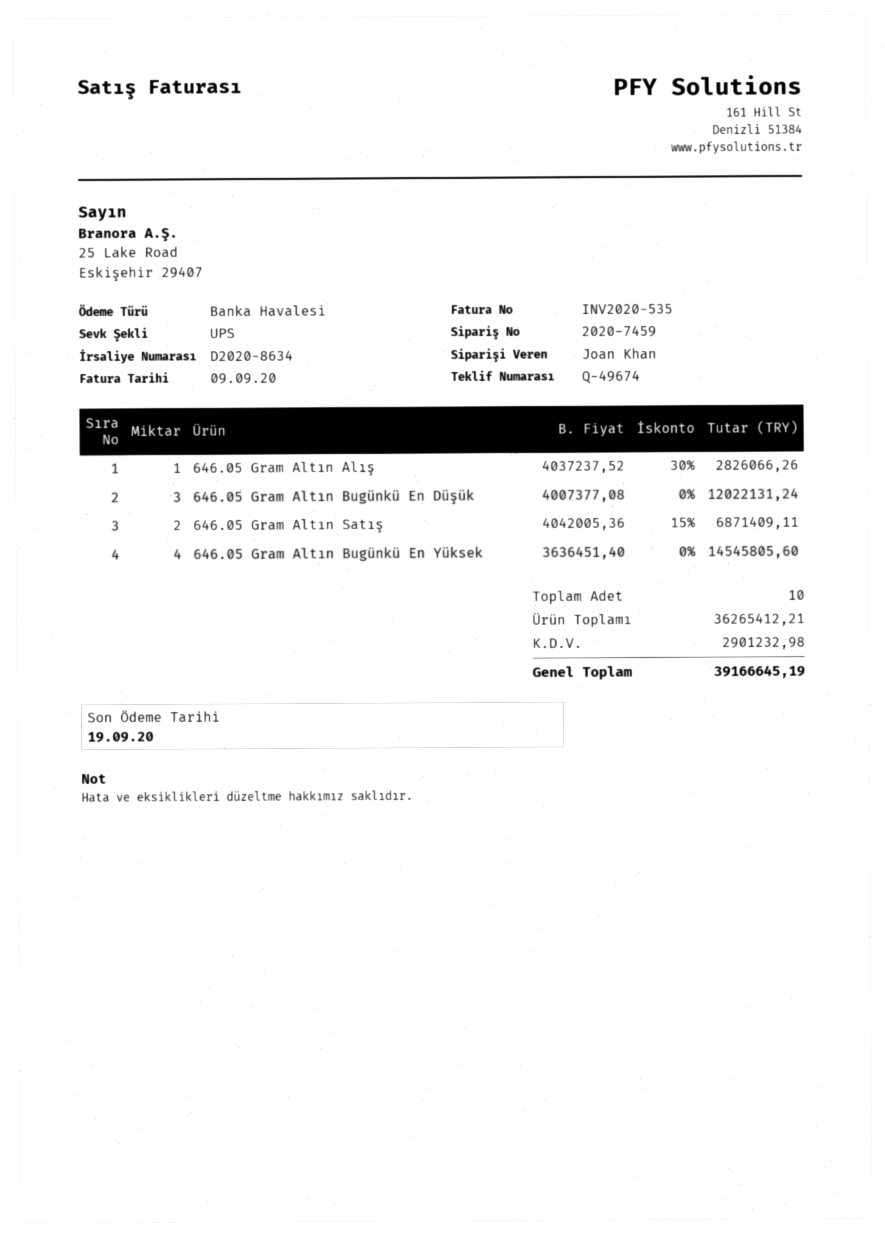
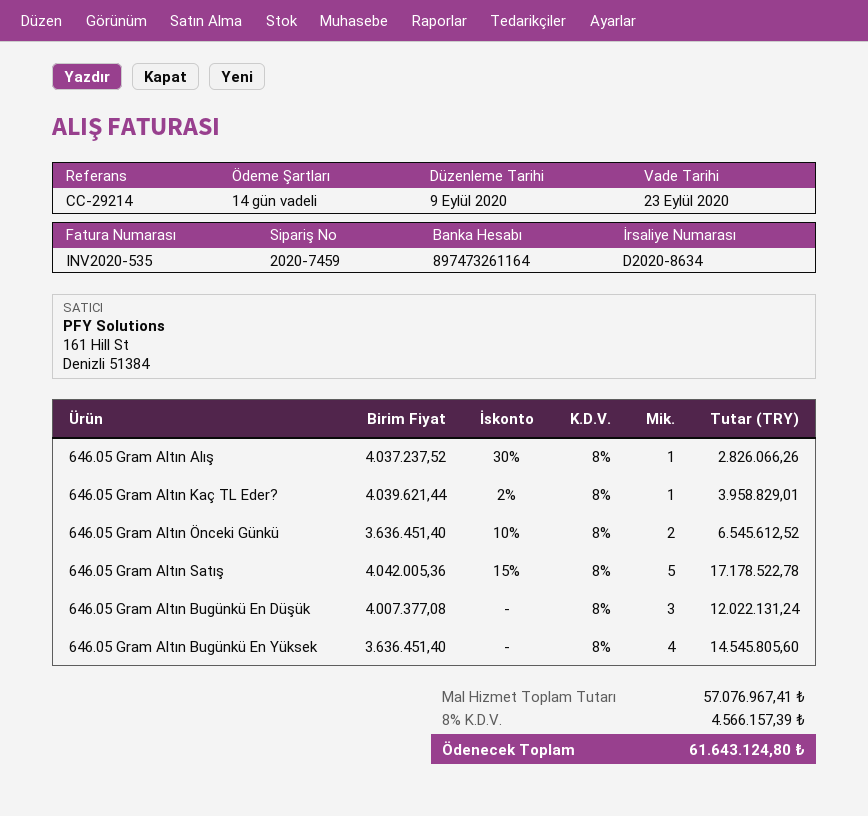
due date: 2020-09-19 -> 2020-09-23
646.05 Gram Altın Satış: 2 x 4042005.36 - 15% = 6871409.11 -> 5 x 4042005.36 - 15% = 17178522.78
646.05 Gram Altın Kaç TL Eder?: none -> 1 x 4039621.44 - 2% = 3958829.01
646.05 Gram Altın Önceki Günkü: none -> 2 x 3636451.40 - 10% = 6545612.52
subtotal: 36265412.21 -> 57076967.41
tax: 2901232.98 -> 4566157.39
total: 39166645.19 -> 61643124.80

